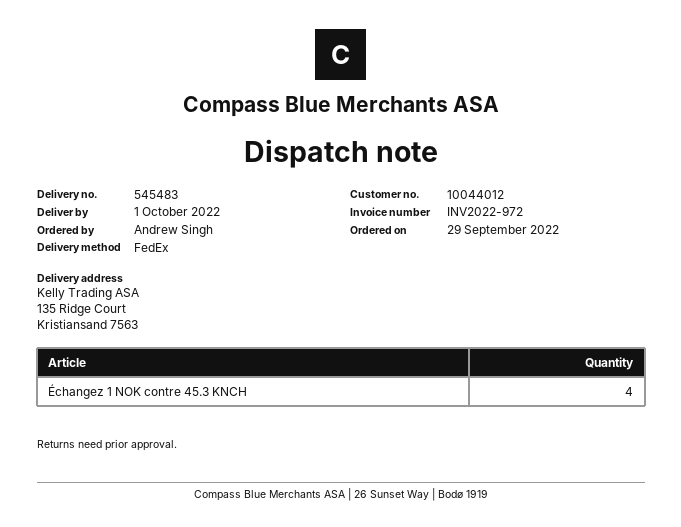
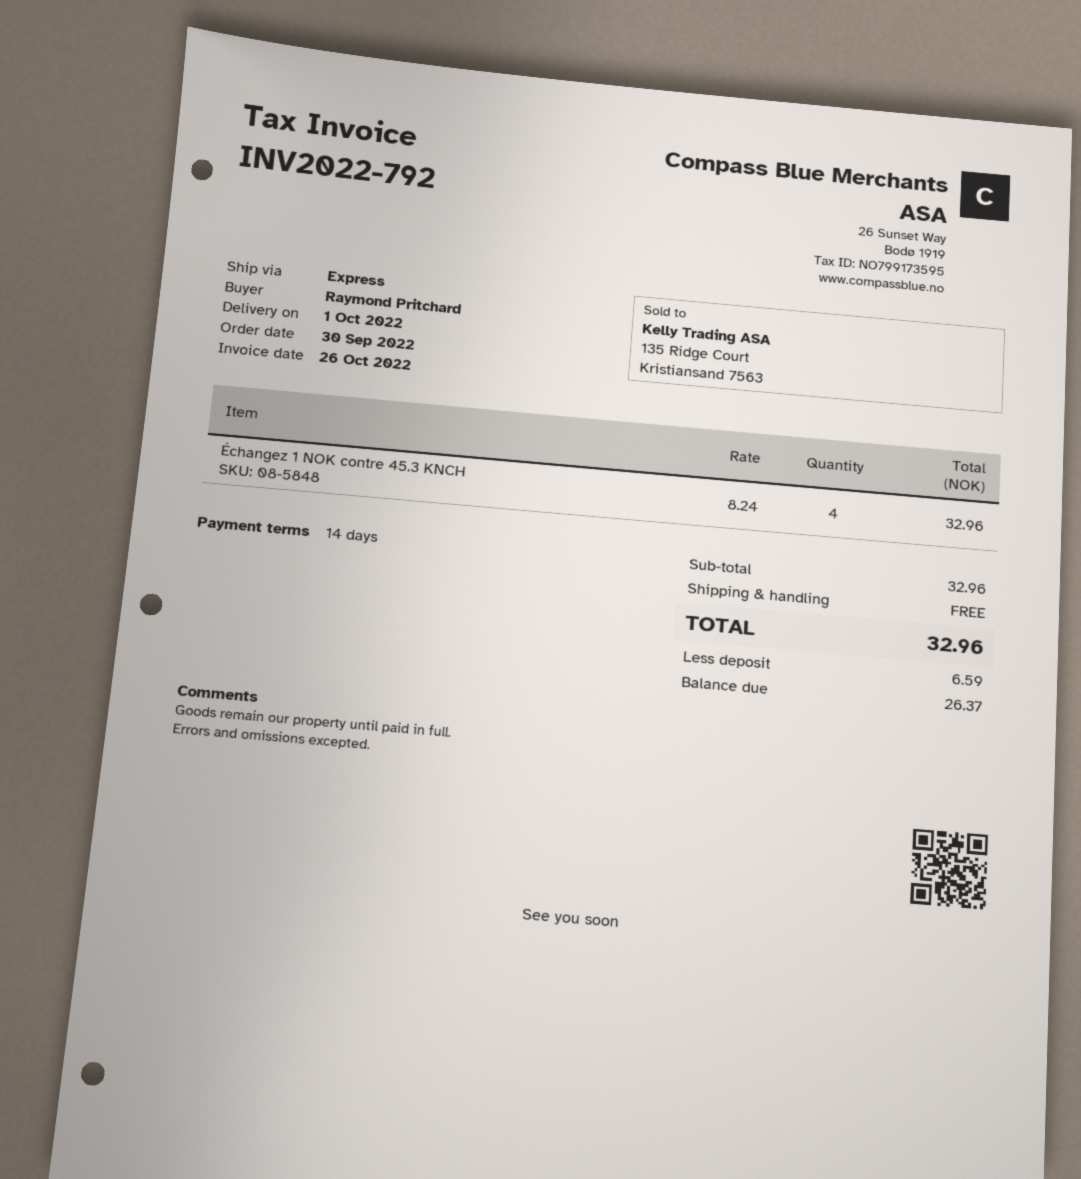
order date: 2022-09-29 -> 2022-09-30
invoice number: INV2022-972 -> INV2022-792
ordered by: Andrew Singh -> Raymond Pritchard
shipping method: FedEx -> express

